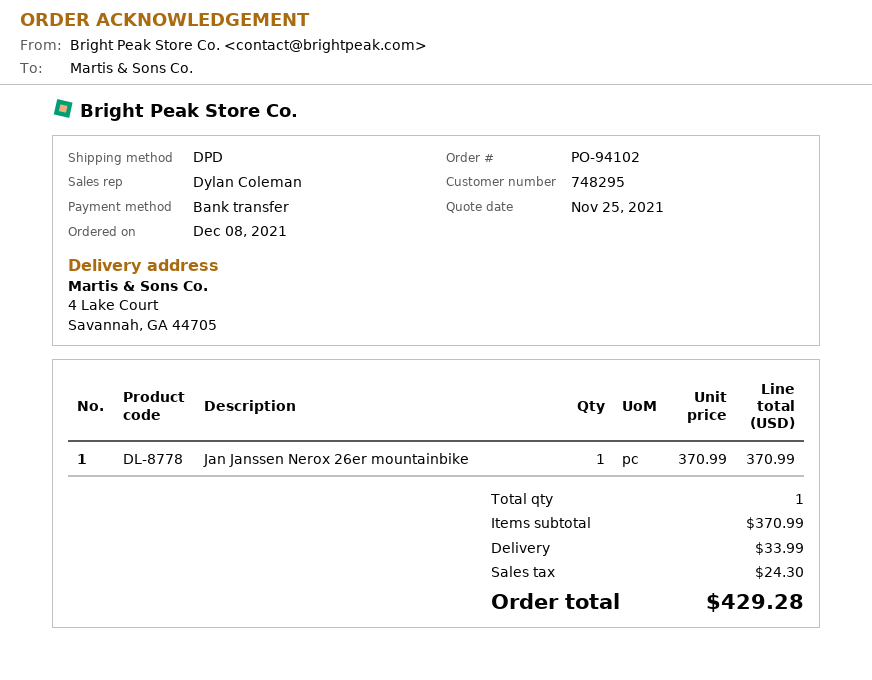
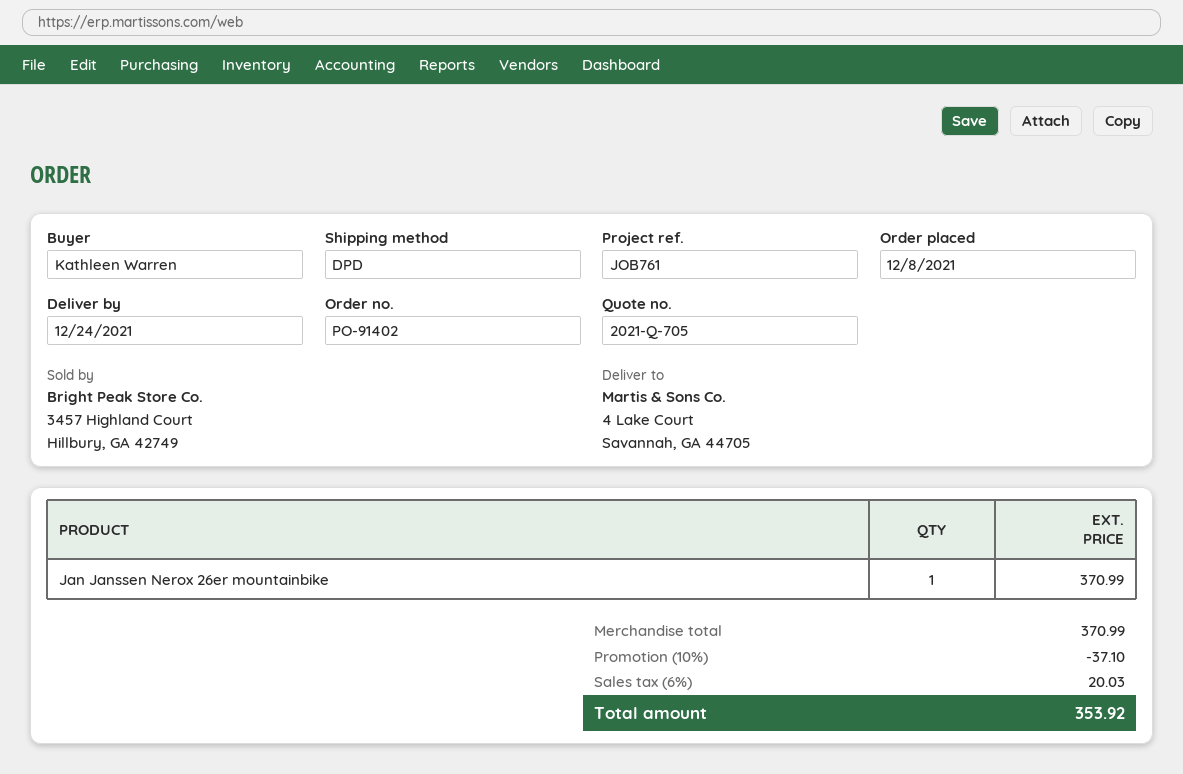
order number: PO-94102 -> PO-91402
discount: none -> 10% = 37.10
shipping: 33.99 -> none
tax: 24.30 -> 20.03
total: 429.28 -> 353.92

